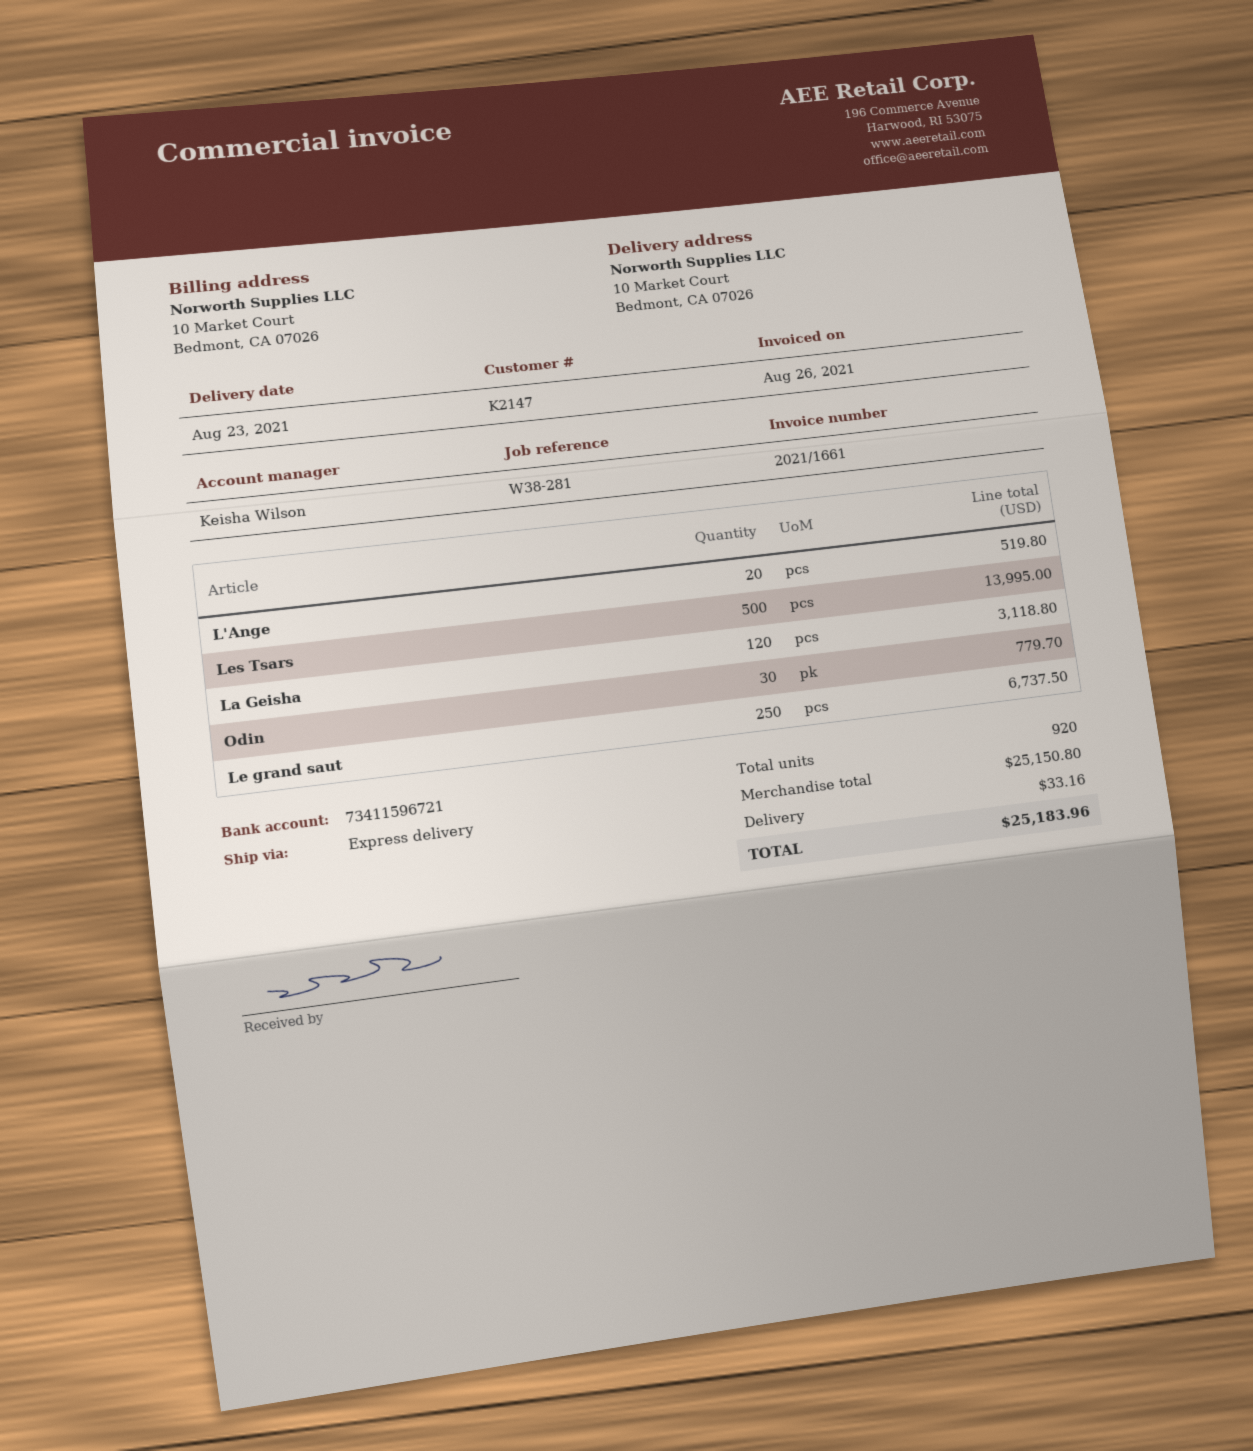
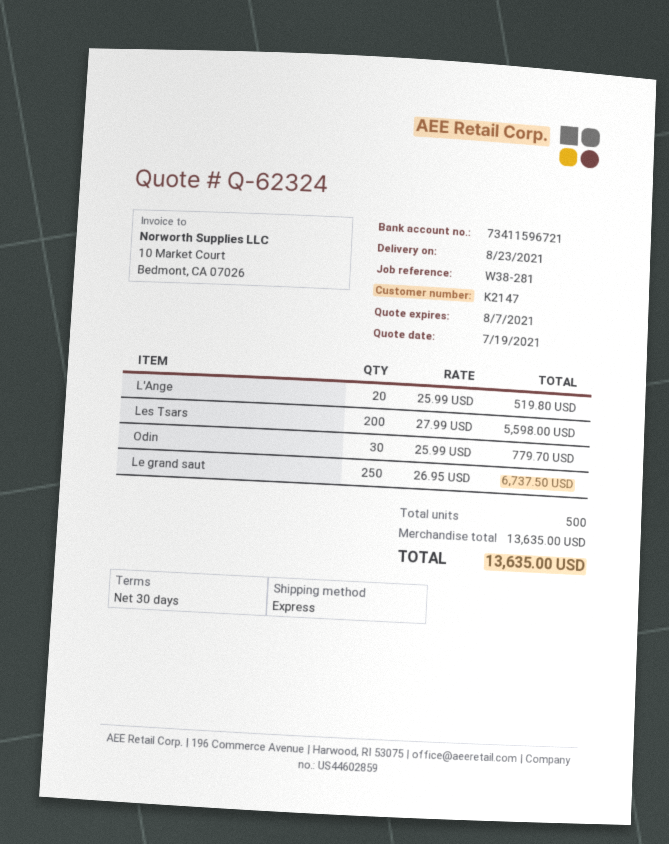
Les Tsars: 500 for 13995.00 -> 200 for 5598.00
La Geisha: 120 for 3118.80 -> none
total quantity: 920 -> 500
subtotal: 25150.80 -> 13635.00
shipping: 33.16 -> none
total: 25183.96 -> 13635.00

